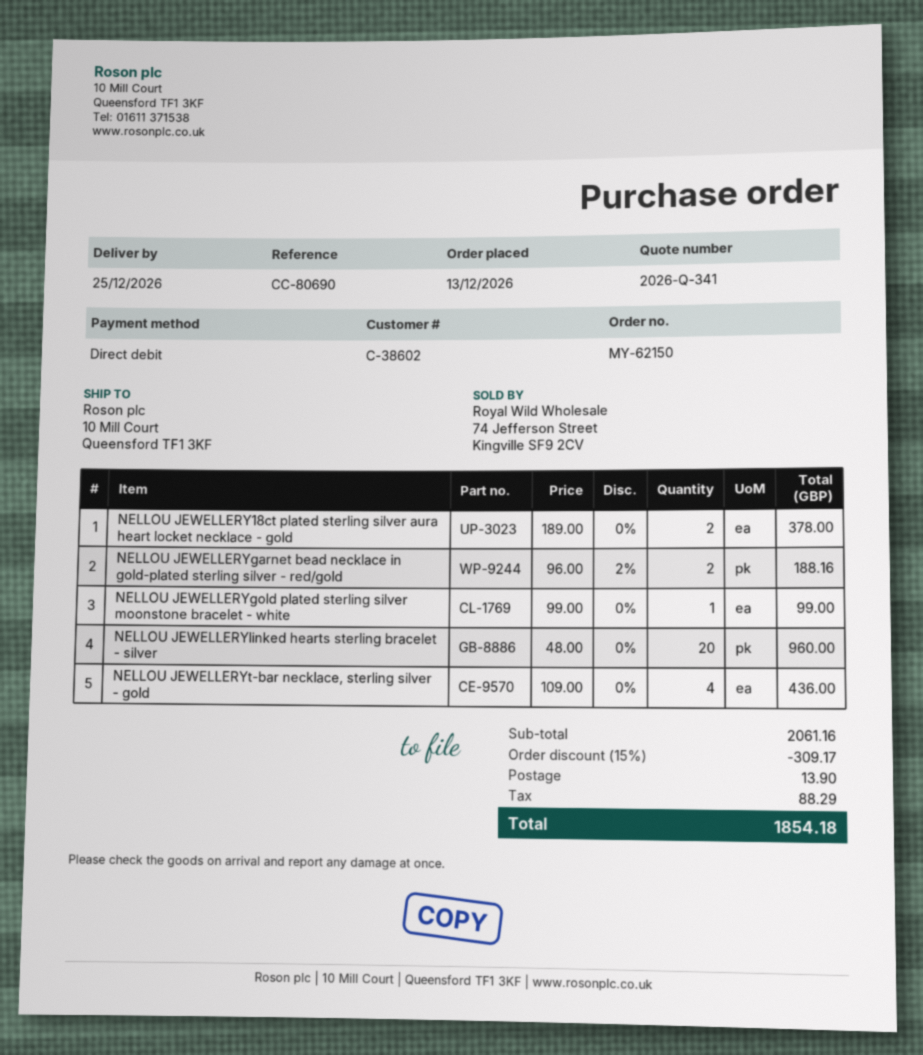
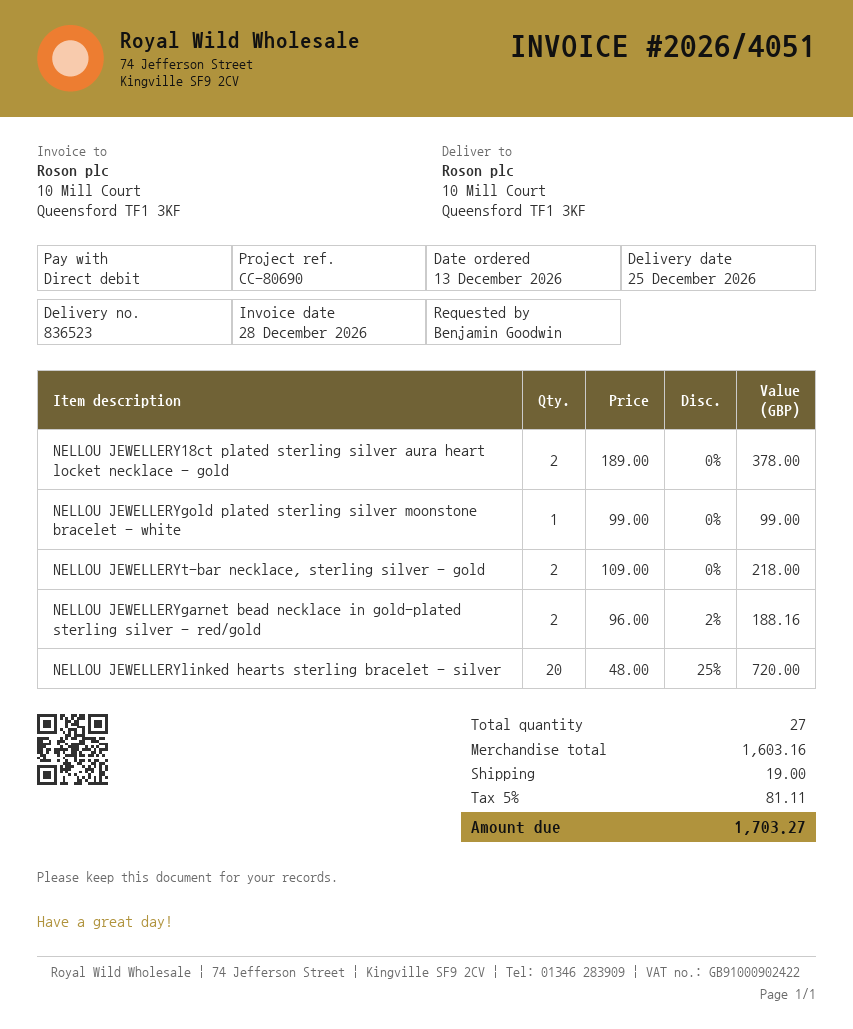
NELLOU JEWELLERYlinked hearts sterling bracelet - silver: 20 x 48.00 = 960.00 -> 20 x 48.00 - 25% = 720.00
NELLOU JEWELLERYt-bar necklace, sterling silver - gold: 4 x 109.00 = 436.00 -> 2 x 109.00 = 218.00
subtotal: 2061.16 -> 1603.16
discount: 15% = 309.17 -> none
shipping: 13.90 -> 19.00
tax: 88.29 -> 81.11
total: 1854.18 -> 1703.27

